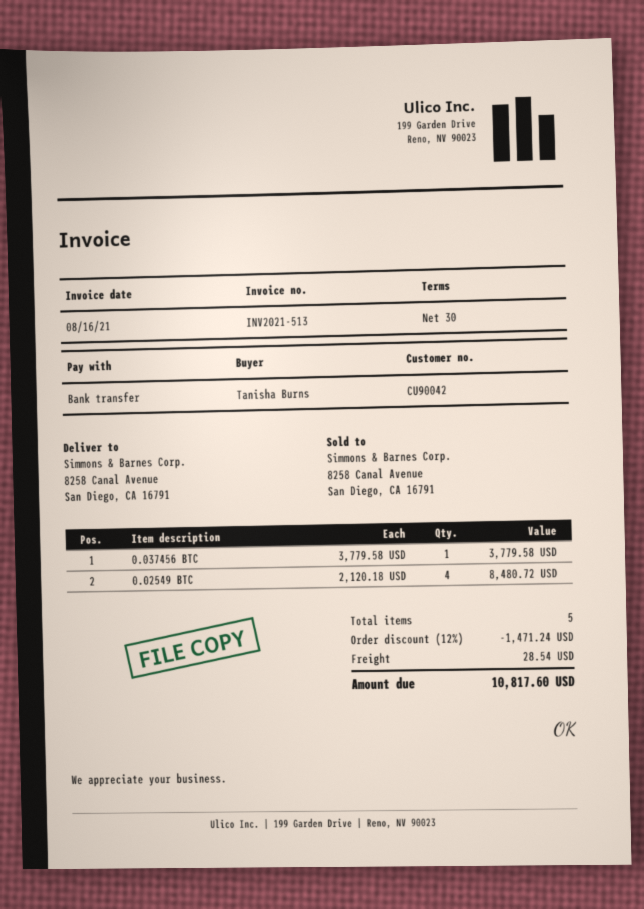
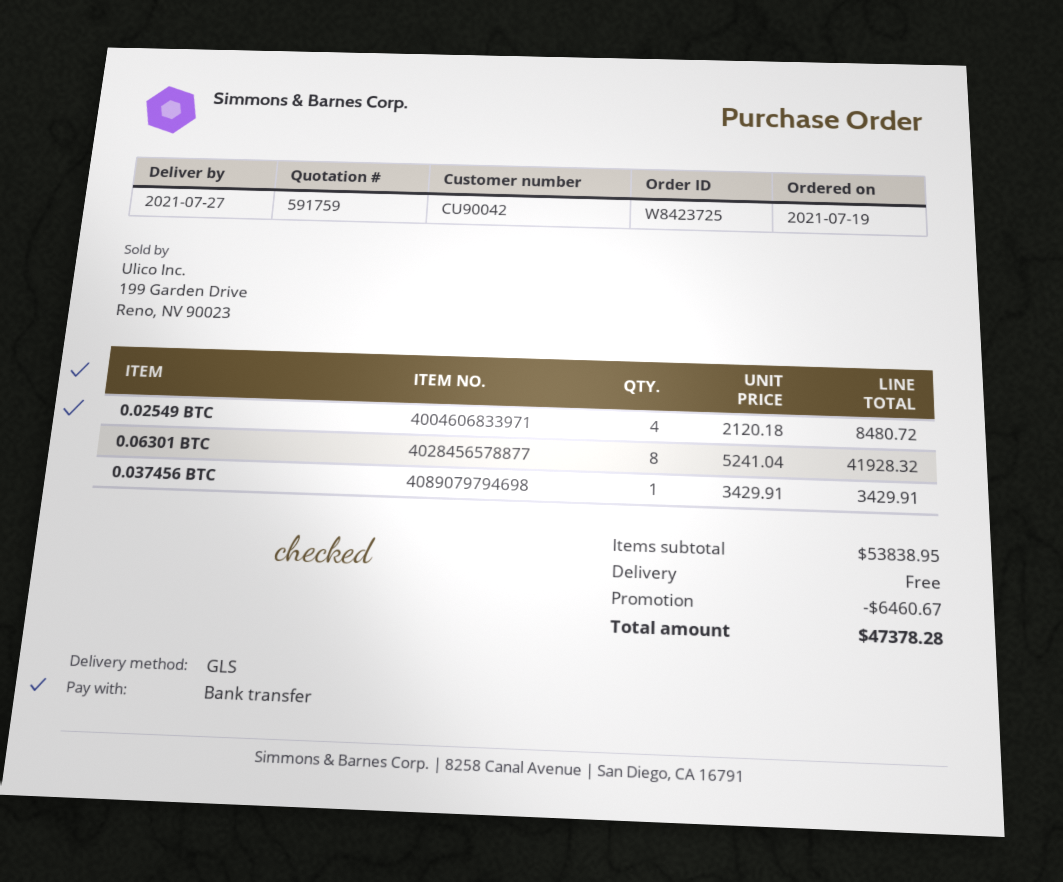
0.037456 BTC: 1 x 3779.58 = 3779.58 -> 1 x 3429.91 = 3429.91
0.06301 BTC: none -> 8 x 5241.04 = 41928.32
discount: 1471.24 -> 6460.67
shipping: 28.54 -> 0.00
total: 10817.60 -> 47378.28

